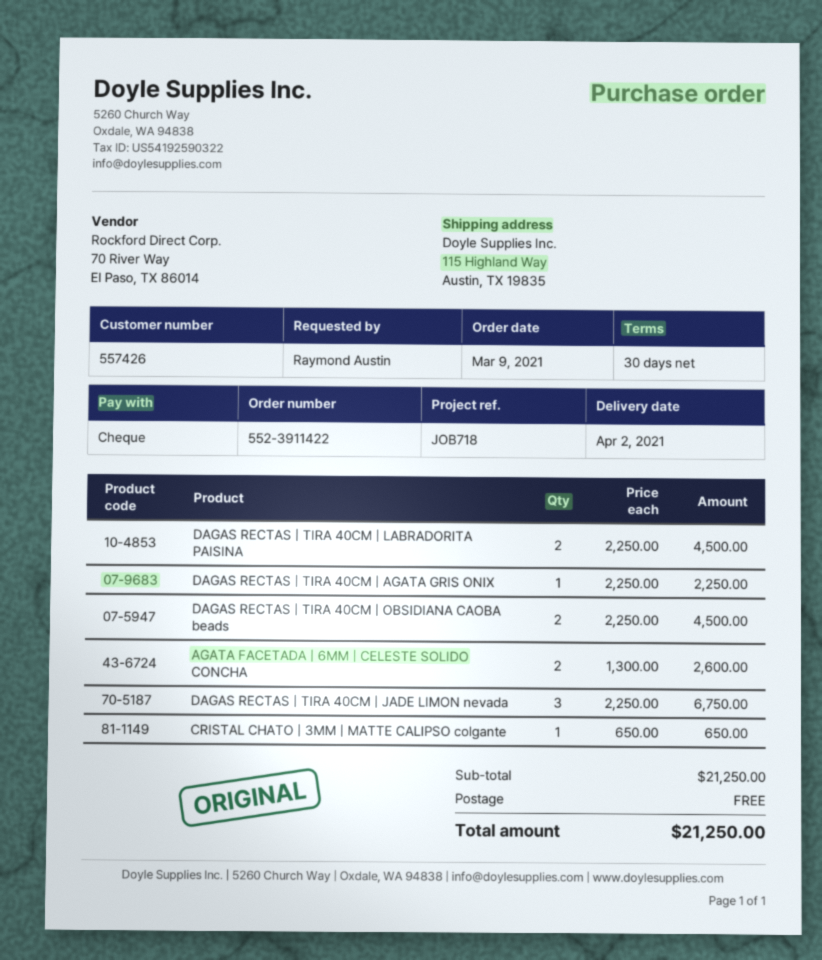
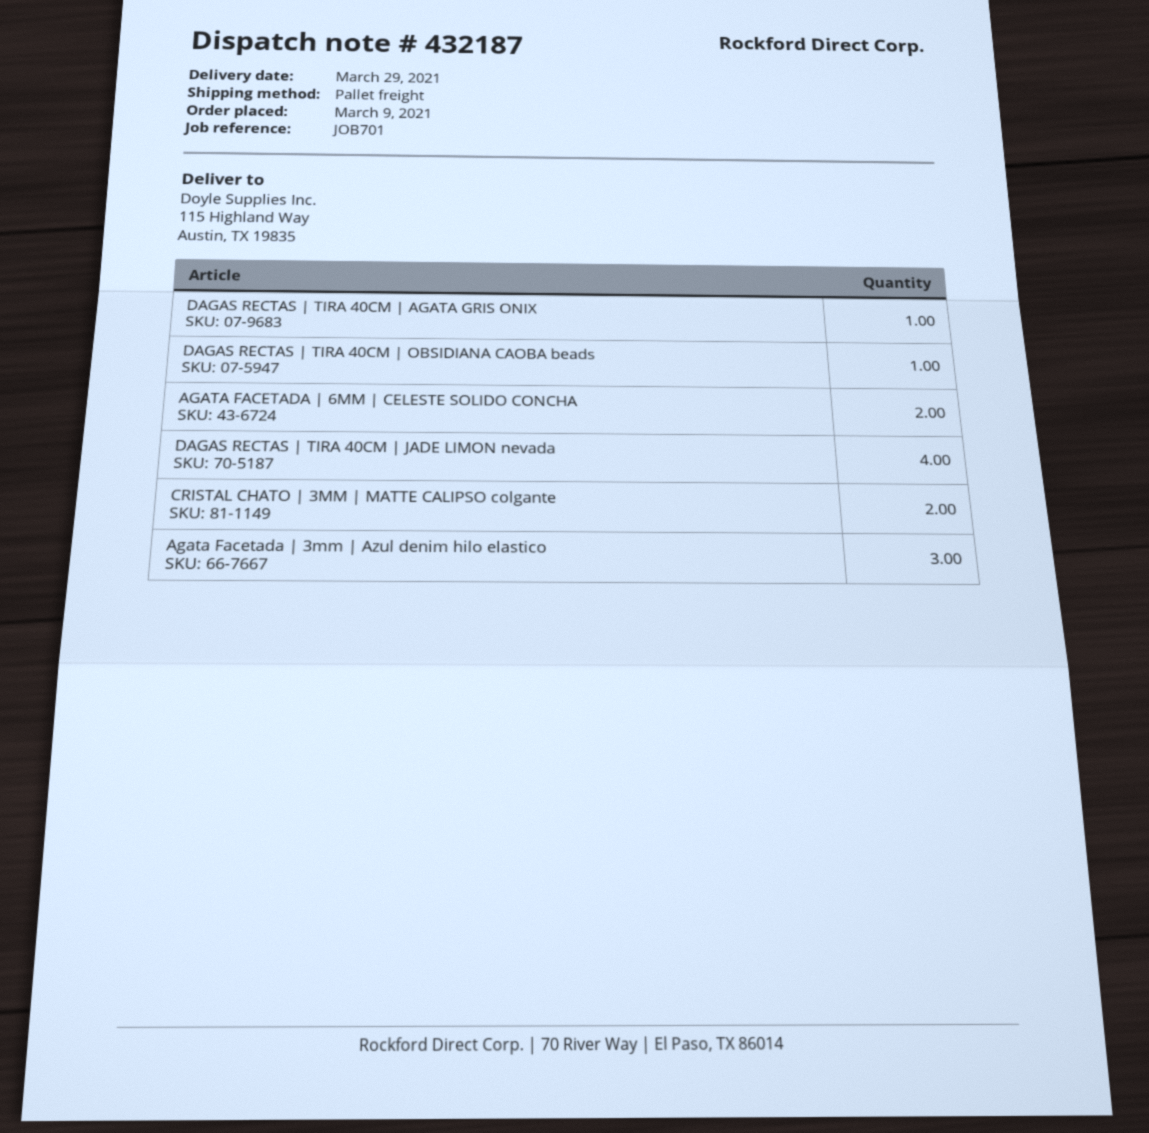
delivery date: 2021-04-02 -> 2021-03-29
reference: JOB718 -> JOB701
DAGAS RECTAS | TIRA 40CM | LABRADORITA PAISINA: 2 -> none
DAGAS RECTAS | TIRA 40CM | OBSIDIANA CAOBA beads: 2 -> 1
DAGAS RECTAS | TIRA 40CM | JADE LIMON nevada: 3 -> 4
CRISTAL CHATO | 3MM | MATTE CALIPSO colgante: 1 -> 2
Agata Facetada | 3mm | Azul denim hilo elastico: none -> 3

